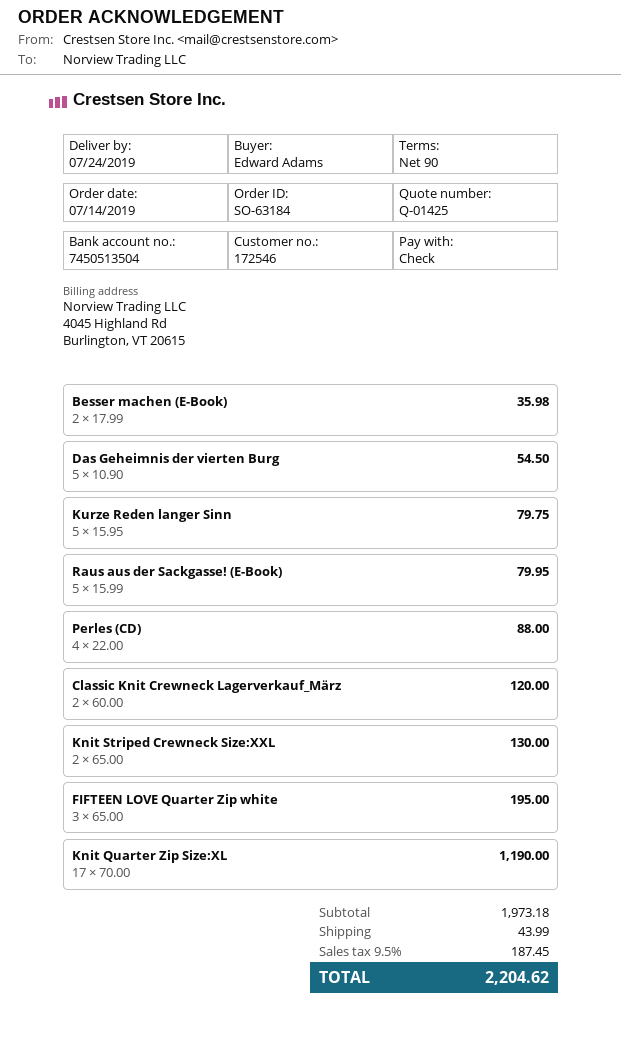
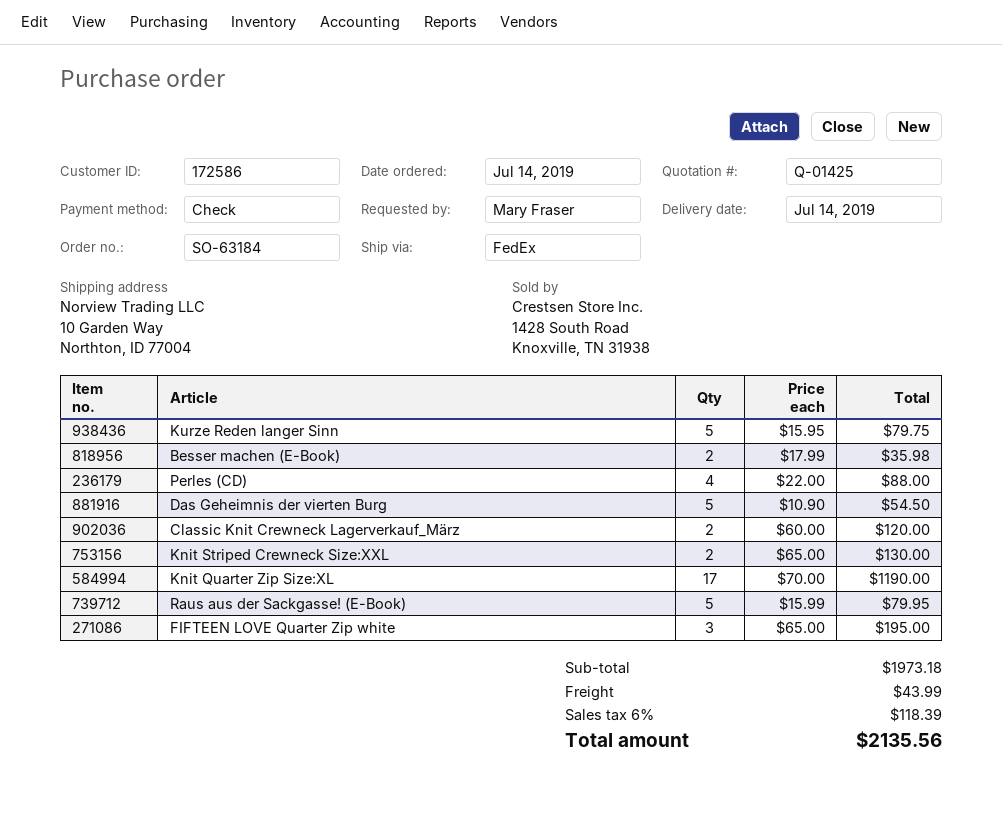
delivery date: 2019-07-24 -> 2019-07-14
customer number: 172546 -> 172586
ordered by: Edward Adams -> Mary Fraser
tax: 9.5% = 187.45 -> 6% = 118.39
total: 2204.62 -> 2135.56

